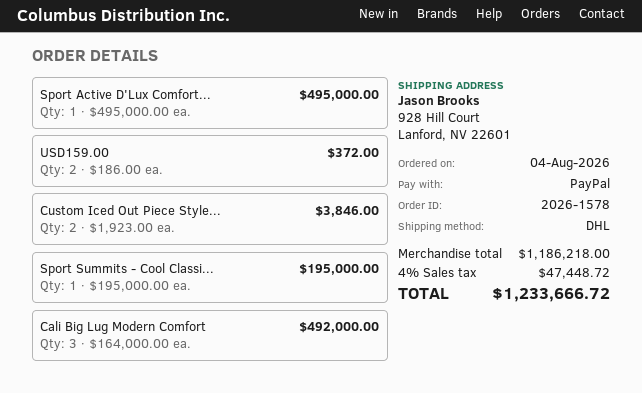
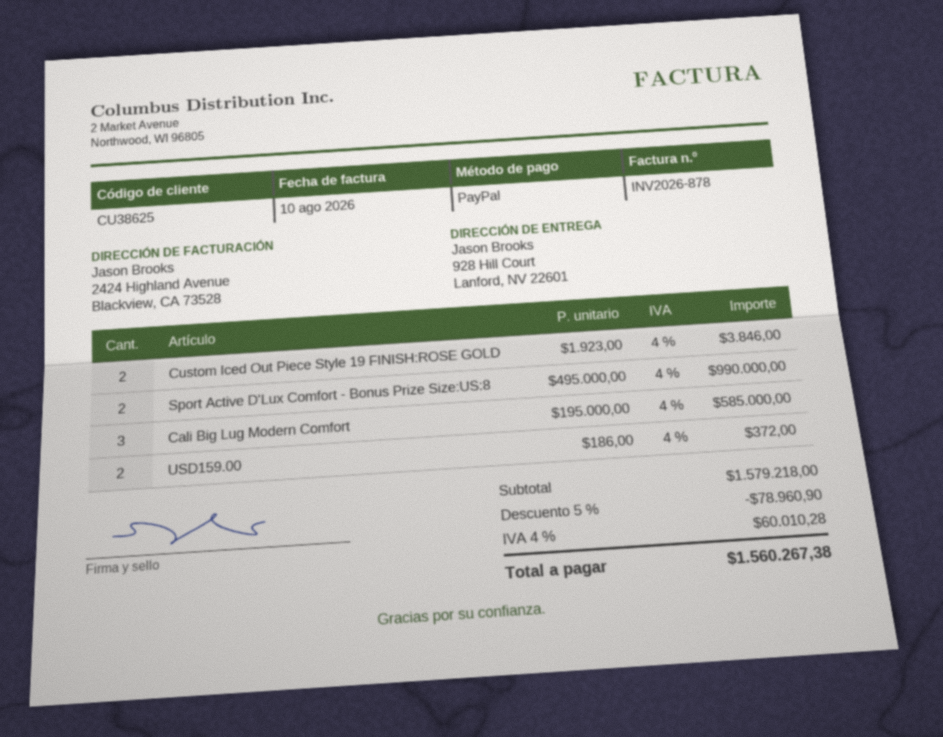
Sport Active D'Lux Comfort...: 1 x 495000.00 = 495000.00 -> 2 x 495000.00 = 990000.00
Sport Summits - Cool Classi...: 1 x 195000.00 = 195000.00 -> none
Cali Big Lug Modern Comfort: 3 x 164000.00 = 492000.00 -> 3 x 195000.00 = 585000.00
subtotal: 1186218.00 -> 1579218.00
discount: none -> 5% = 78960.90
tax: 4% = 47448.72 -> 4% = 60010.28
total: 1233666.72 -> 1560267.38

